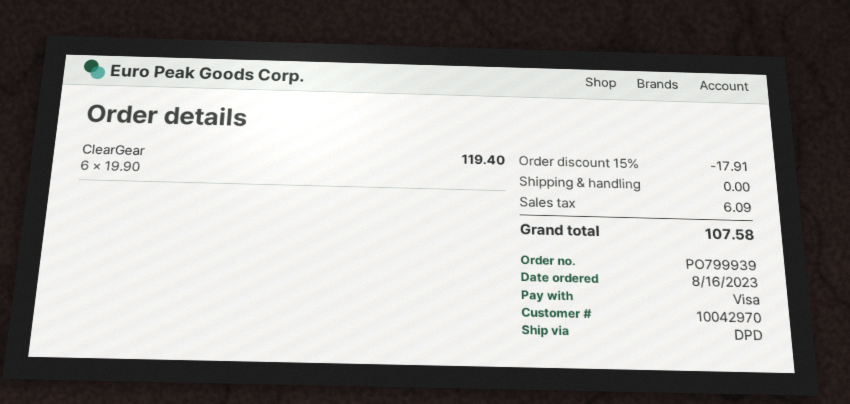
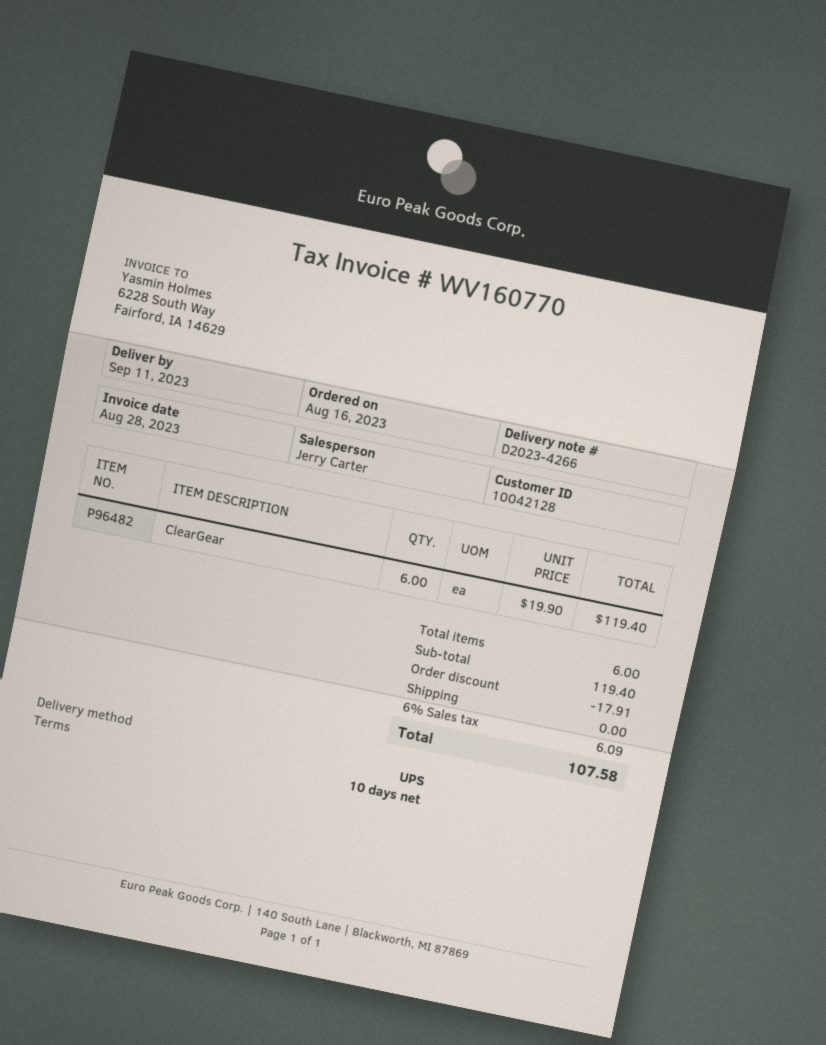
customer number: 10042970 -> 10042128
shipping method: DPD -> UPS

